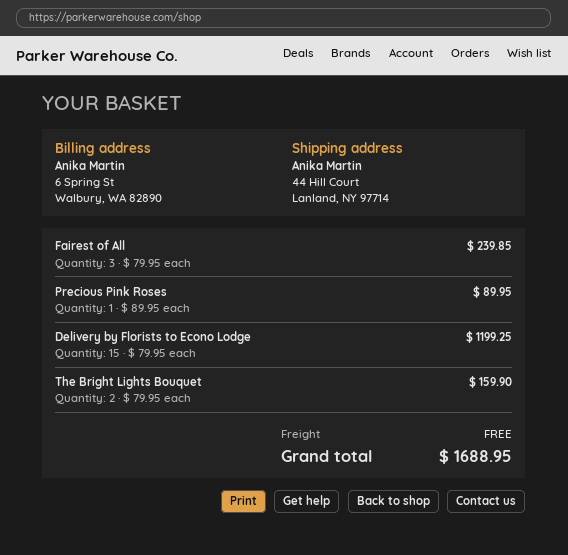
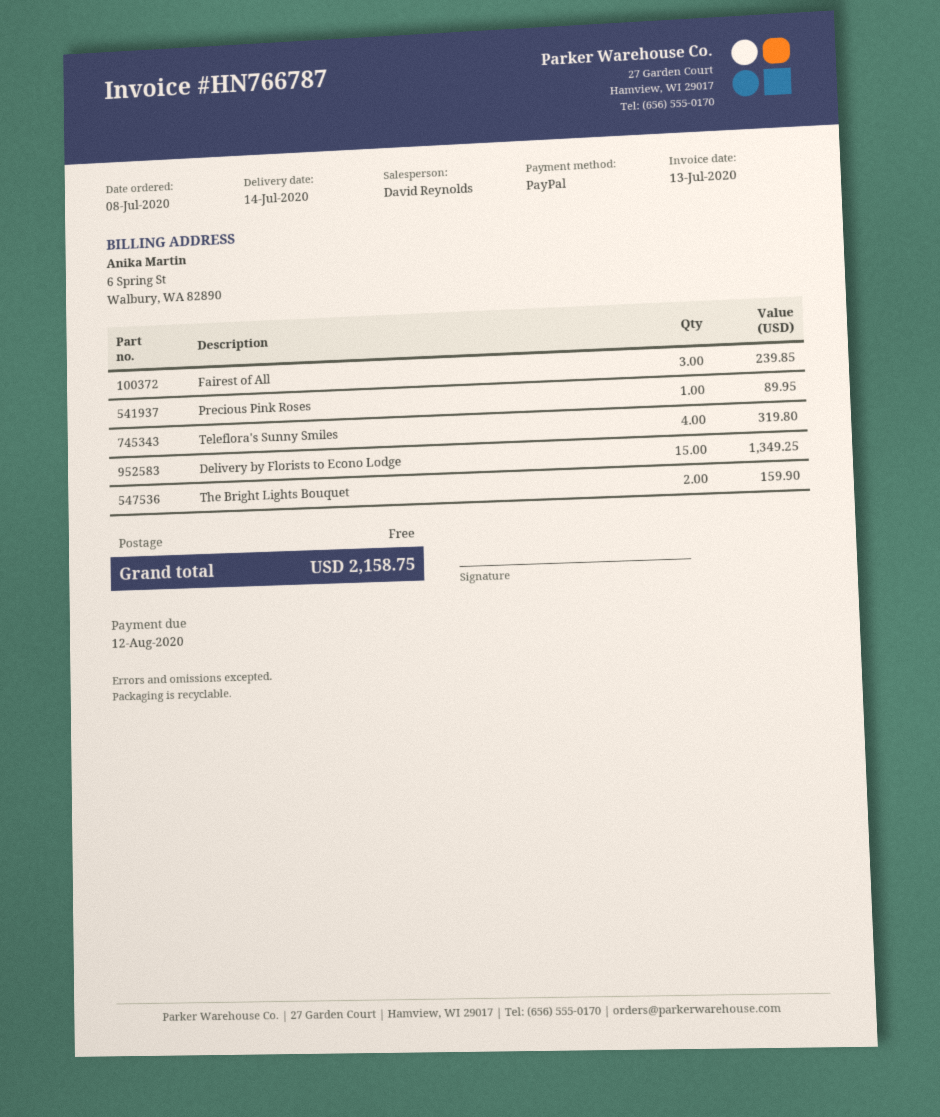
Delivery by Florists to Econo Lodge: 15 for 1199.25 -> 15 for 1349.25
Teleflora's Sunny Smiles: none -> 4 for 319.80
total: 1688.95 -> 2158.75

